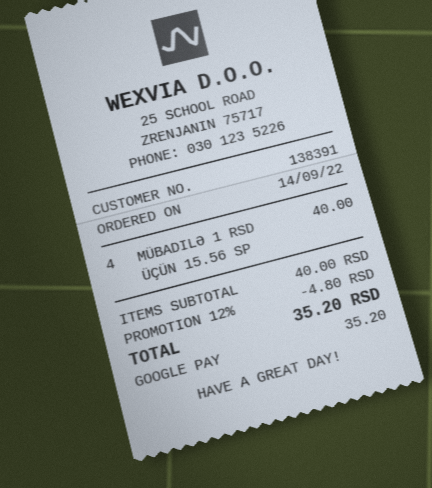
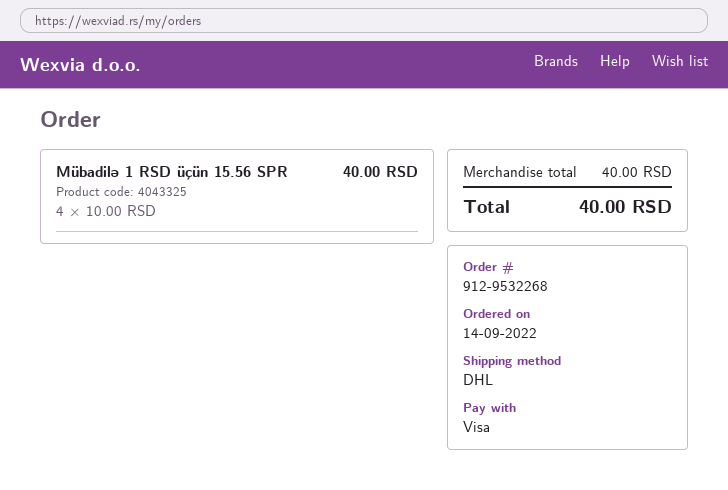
payment method: Google Pay -> Visa
discount: 12% = 4.80 -> none
total: 35.20 -> 40.00

